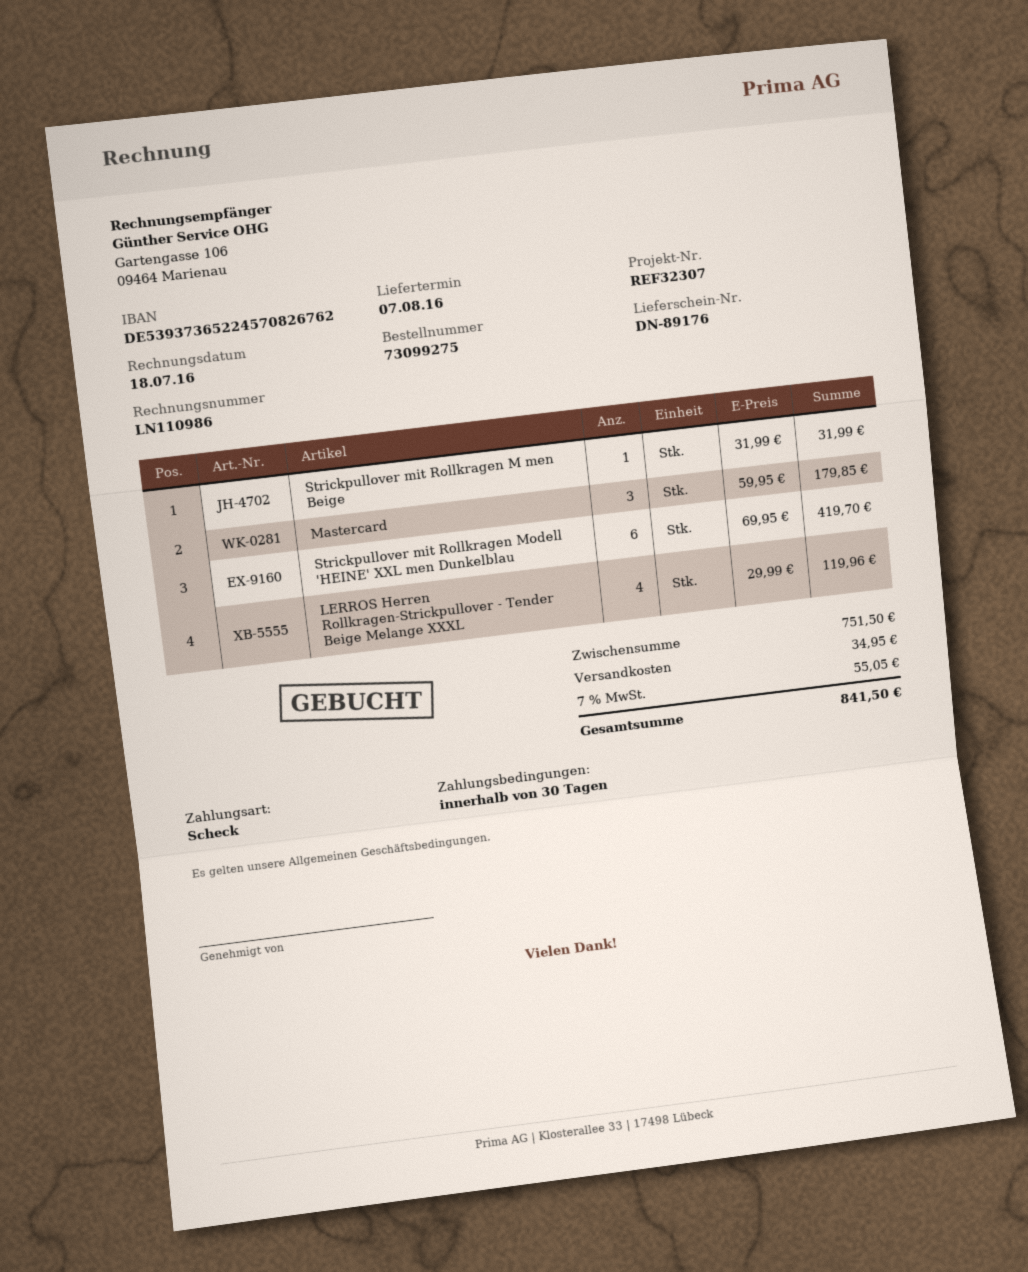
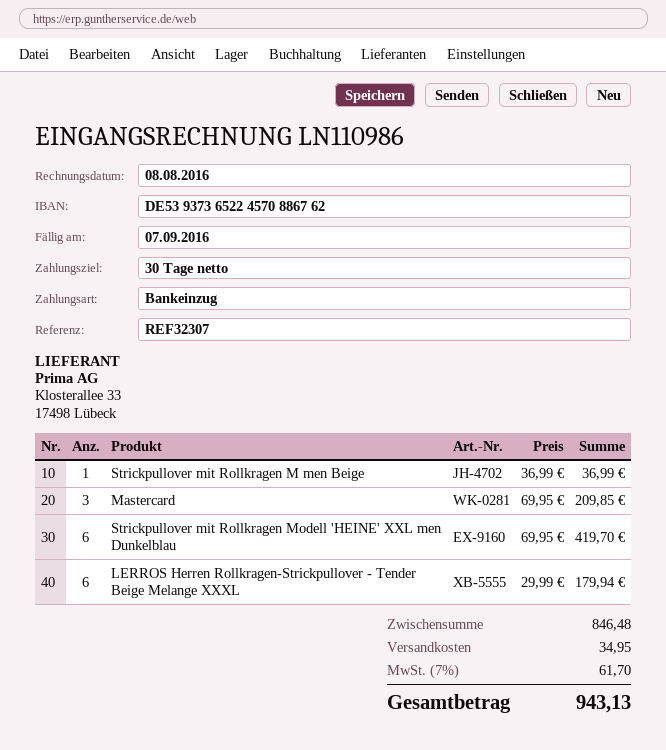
invoice date: 2016-07-18 -> 2016-08-08
payment method: cheque -> direct debit
bank account: DE53937365224570826762 -> DE53937365224570886762
Strickpullover mit Rollkragen M men Beige: 1 x 31.99 = 31.99 -> 1 x 36.99 = 36.99
Mastercard: 3 x 59.95 = 179.85 -> 3 x 69.95 = 209.85
LERROS Herren Rollkragen-Strickpullover - Tender Beige Melange XXXL: 4 x 29.99 = 119.96 -> 6 x 29.99 = 179.94
subtotal: 751.50 -> 846.48
tax: 7% = 55.05 -> 7% = 61.70
total: 841.50 -> 943.13

